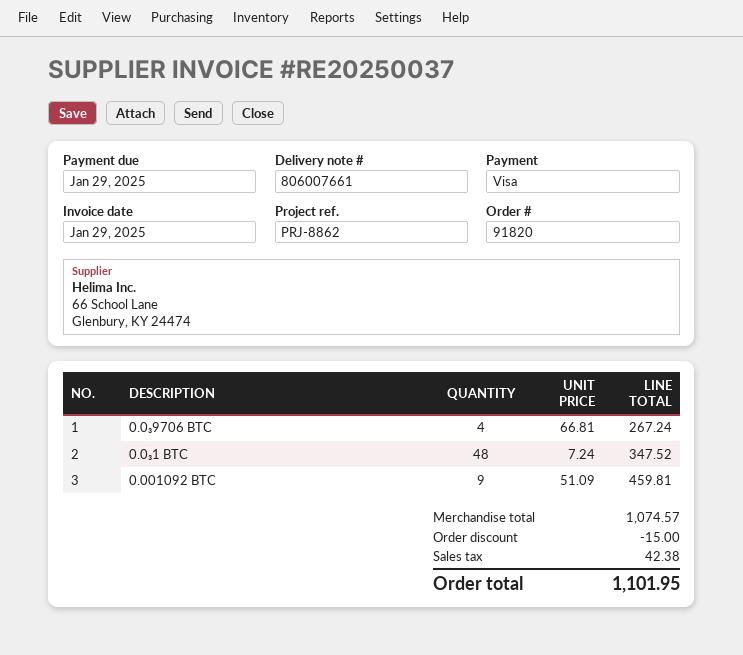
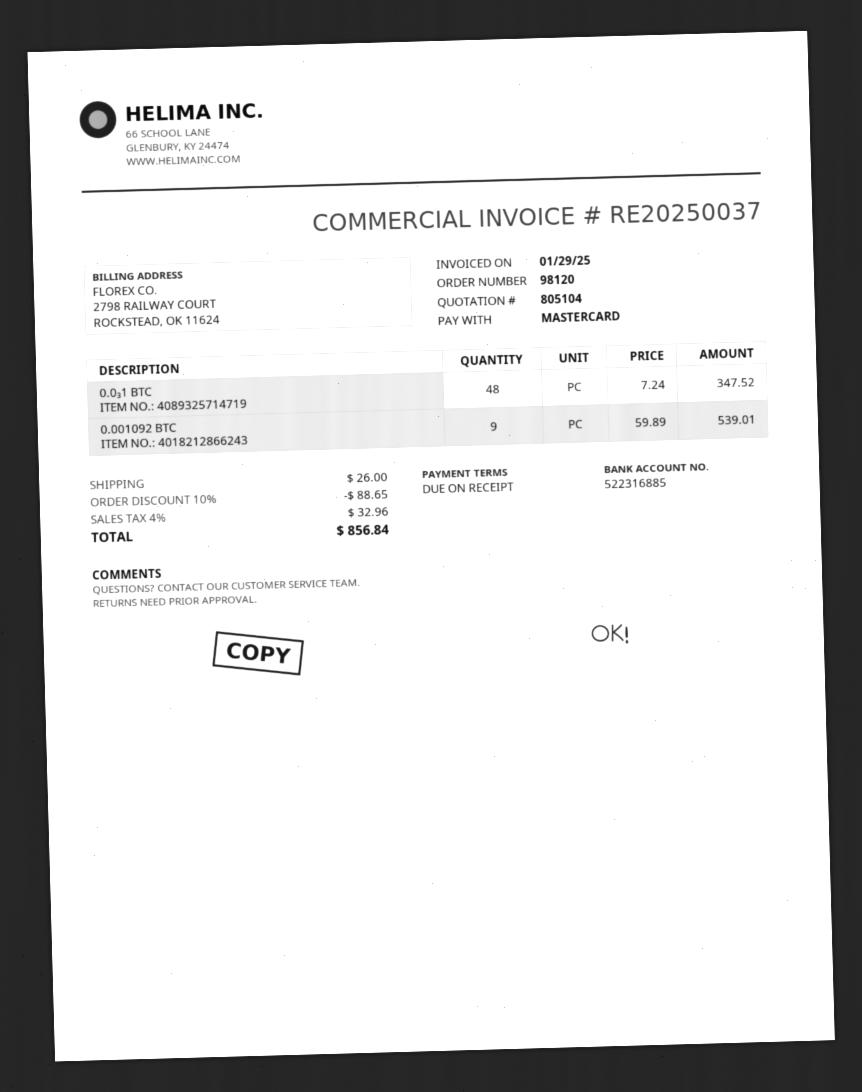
order number: 91820 -> 98120
payment method: Visa -> Mastercard
0.0₃9706 BTC: 4 x 66.81 = 267.24 -> none
0.001092 BTC: 9 x 51.09 = 459.81 -> 9 x 59.89 = 539.01
discount: 15.00 -> 88.65
shipping: none -> 26.00
tax: 42.38 -> 32.96
total: 1101.95 -> 856.84

